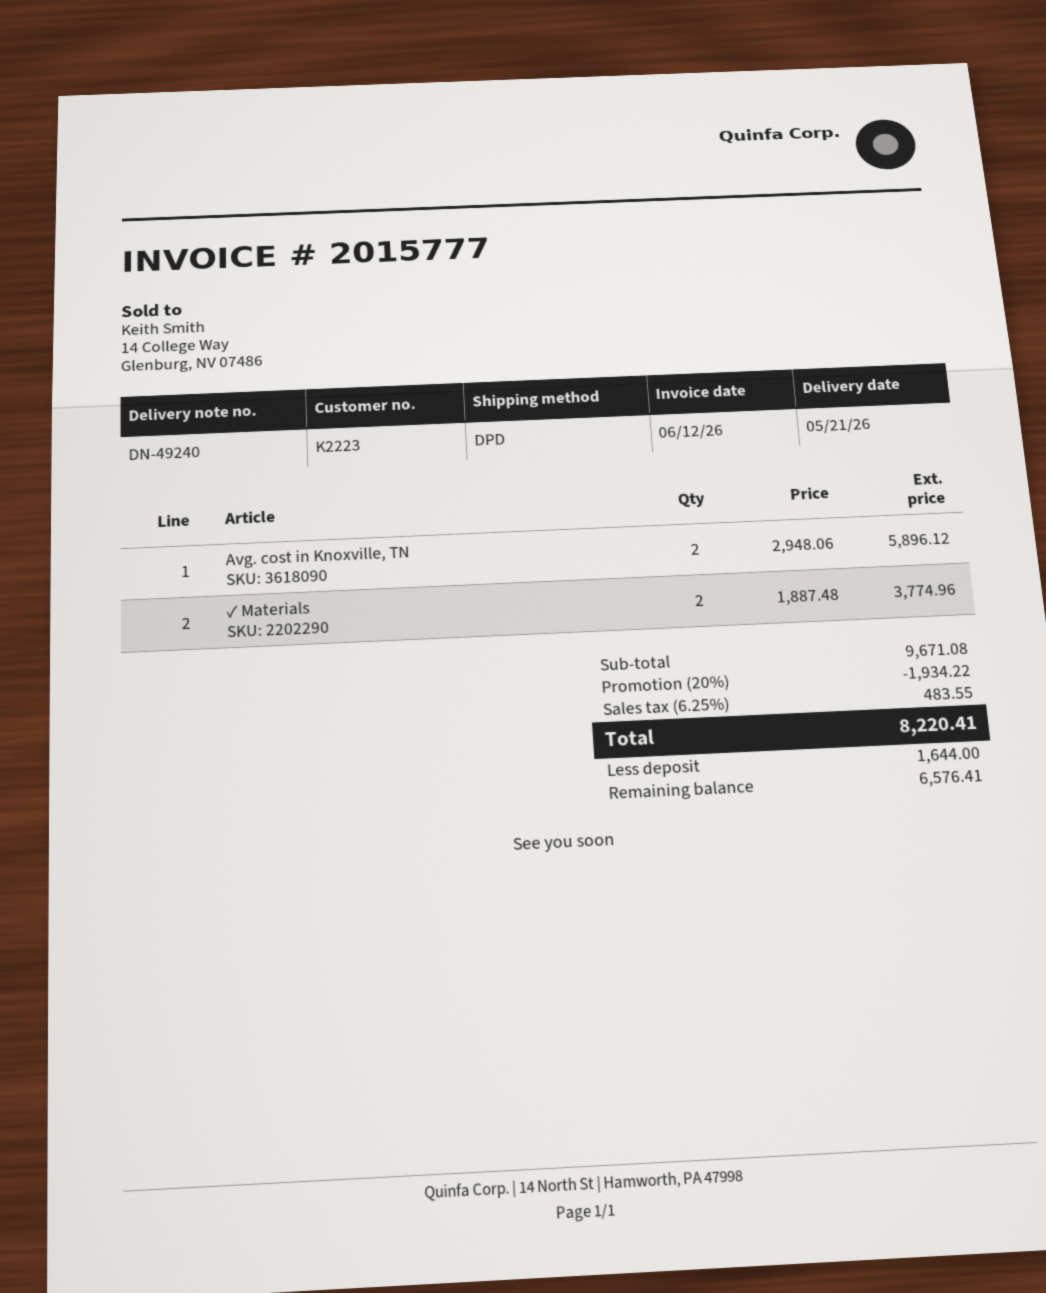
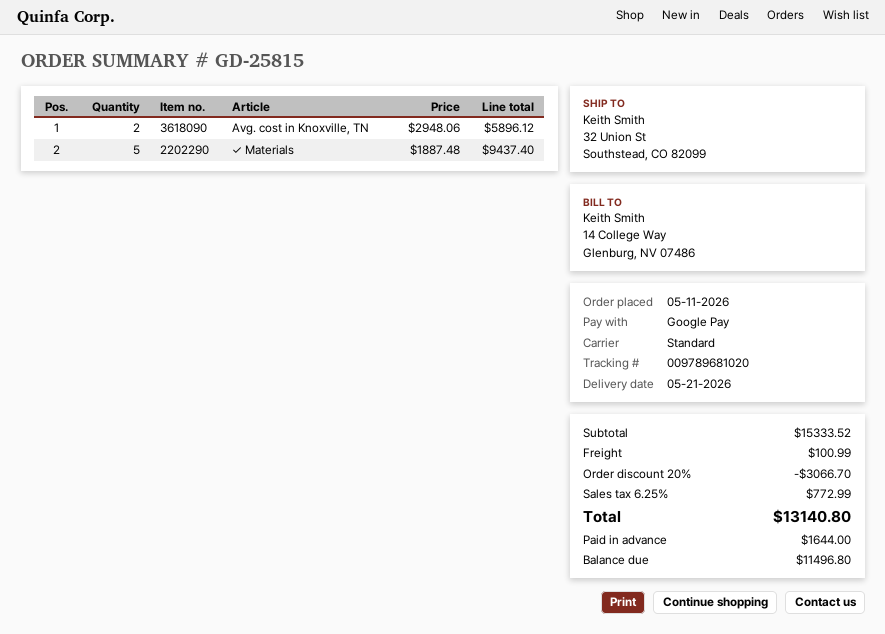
shipping method: DPD -> standard
✓ Materials: 2 x 1887.48 = 3774.96 -> 5 x 1887.48 = 9437.40
subtotal: 9671.08 -> 15333.52
discount: 20% = 1934.22 -> 20% = 3066.70
shipping: none -> 100.99
tax: 6.25% = 483.55 -> 6.25% = 772.99
total: 8220.41 -> 13140.80
balance: 6576.41 -> 11496.80

